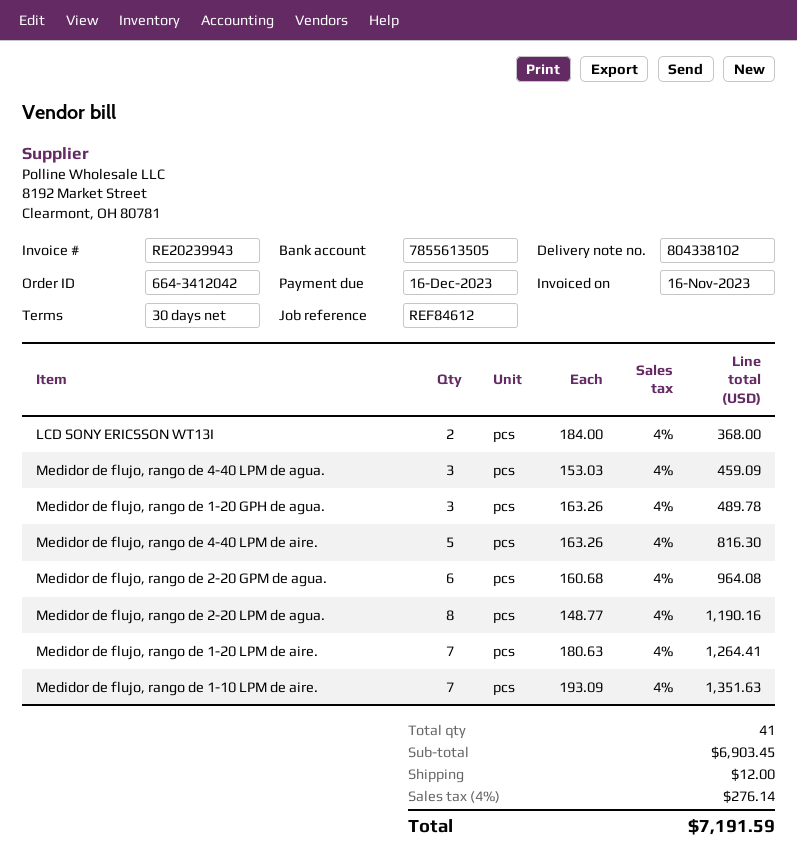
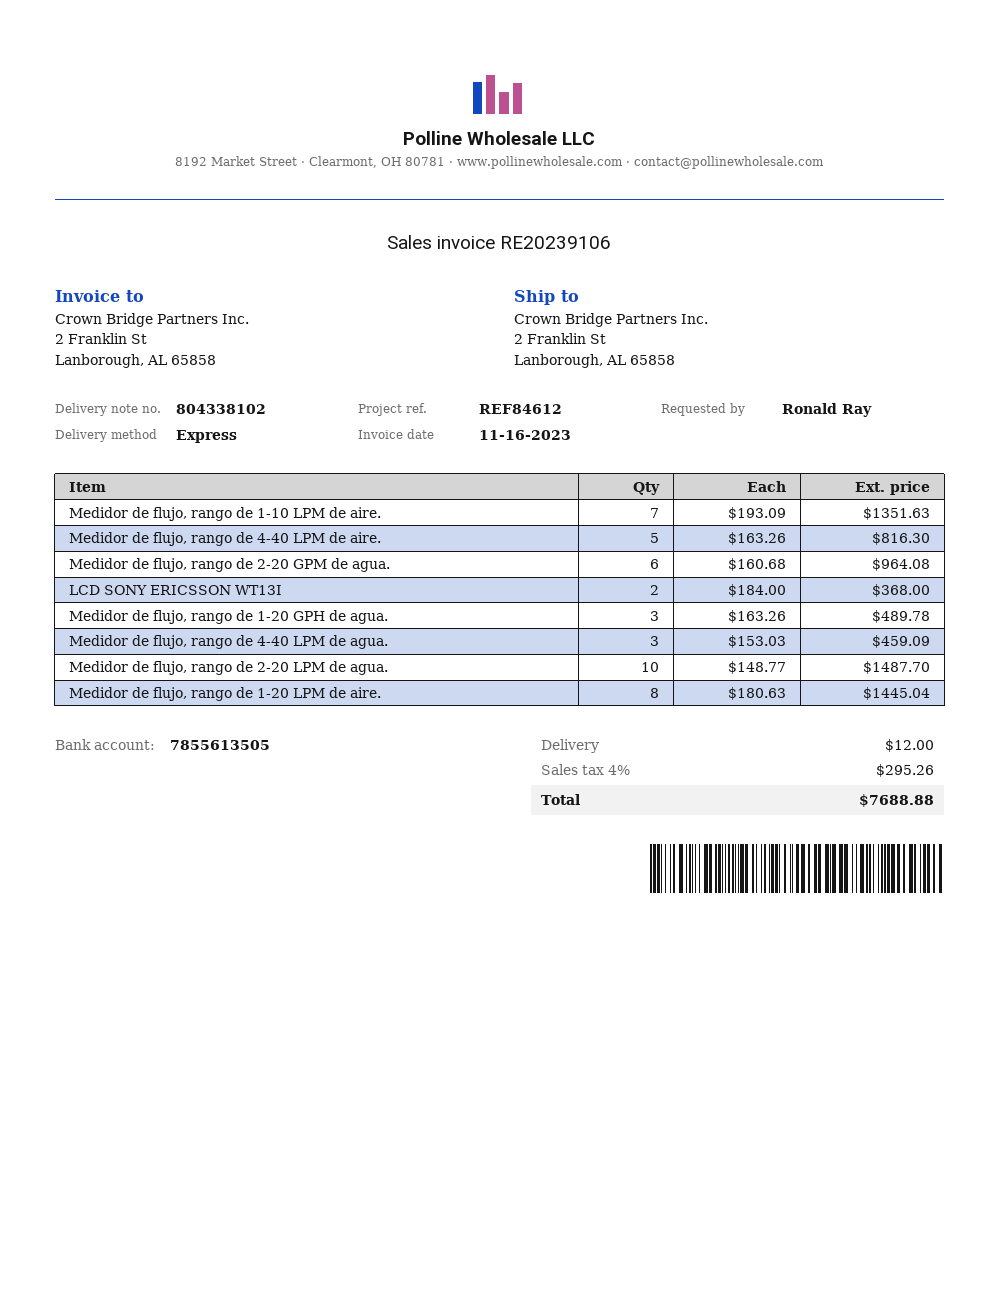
invoice number: RE20239943 -> RE20239106
Medidor de flujo, rango de 2-20 LPM de agua.: 8 x 148.77 = 1190.16 -> 10 x 148.77 = 1487.70
Medidor de flujo, rango de 1-20 LPM de aire.: 7 x 180.63 = 1264.41 -> 8 x 180.63 = 1445.04
tax: 4% = 276.14 -> 4% = 295.26
total: 7191.59 -> 7688.88

